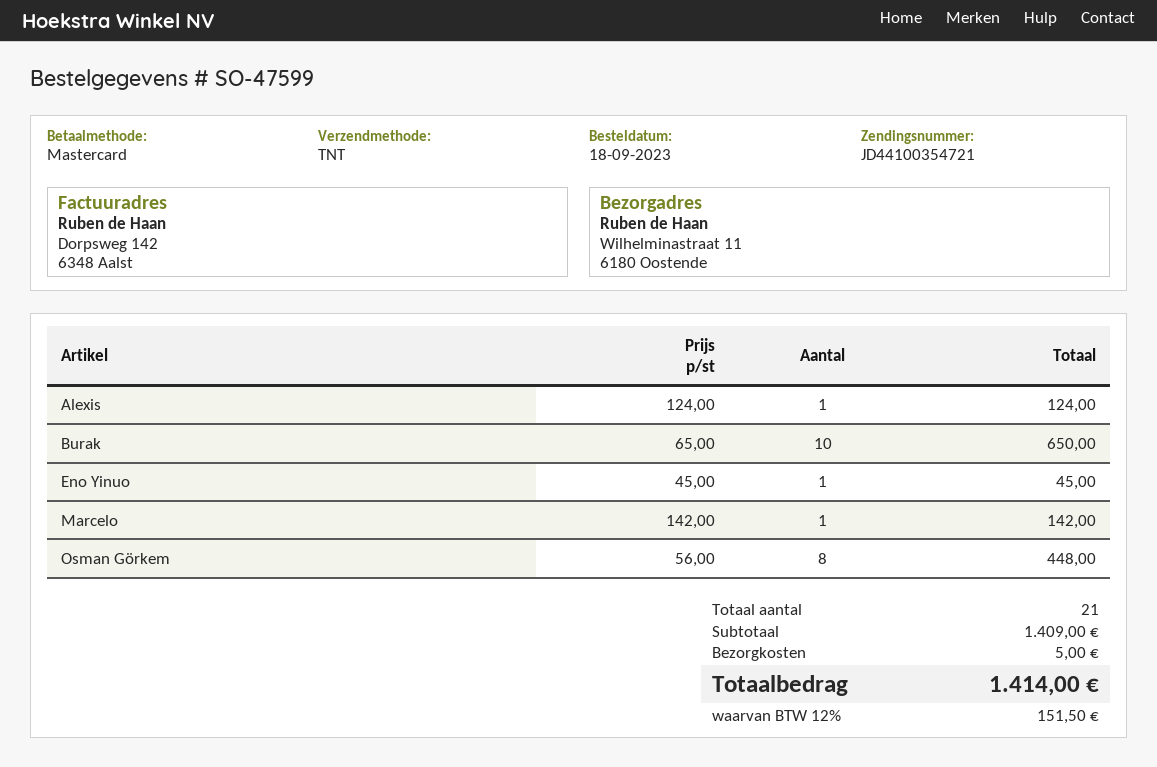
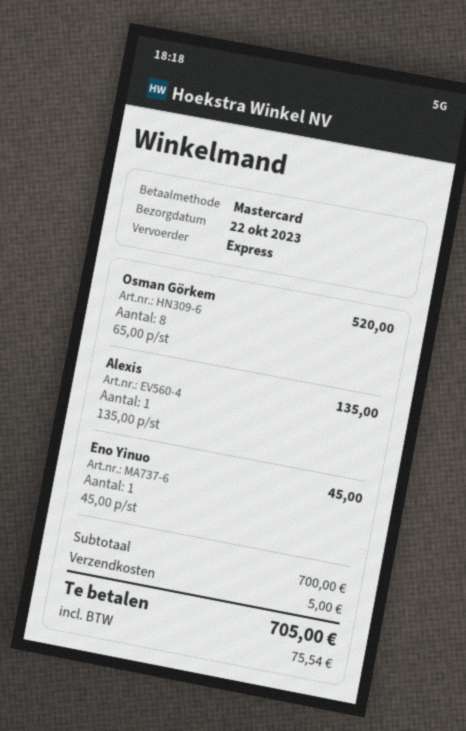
shipping method: TNT -> express
Alexis: 1 x 124.00 = 124.00 -> 1 x 135.00 = 135.00
Burak: 10 x 65.00 = 650.00 -> none
Marcelo: 1 x 142.00 = 142.00 -> none
Osman Görkem: 8 x 56.00 = 448.00 -> 8 x 65.00 = 520.00
subtotal: 1409.00 -> 700.00
tax: 151.50 -> 75.54
total: 1414.00 -> 705.00

